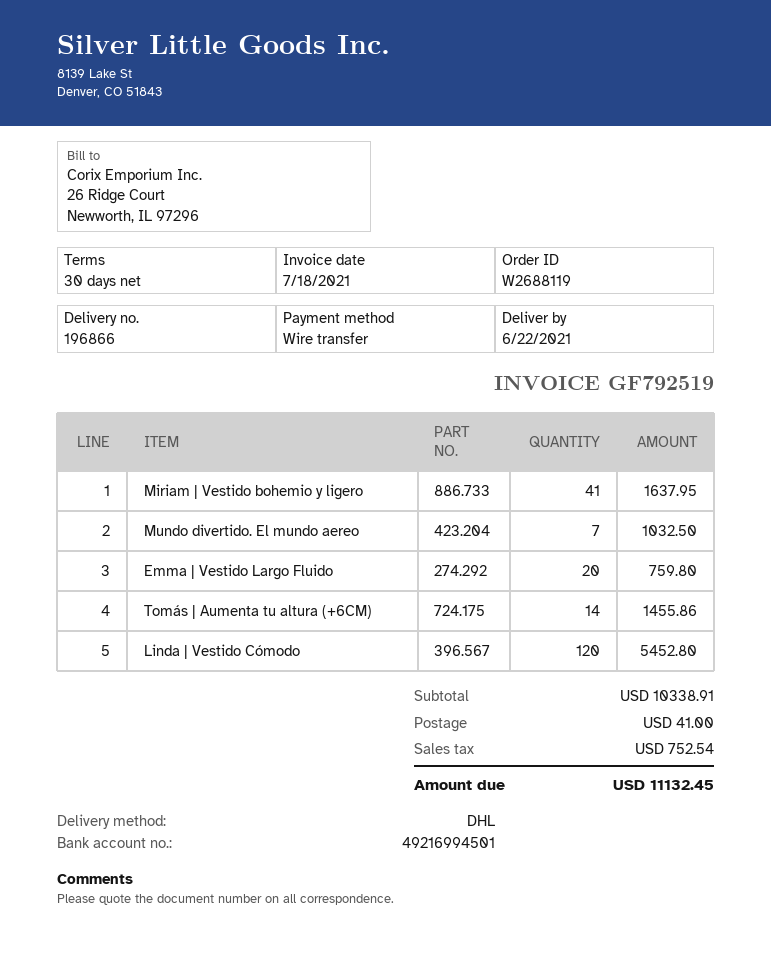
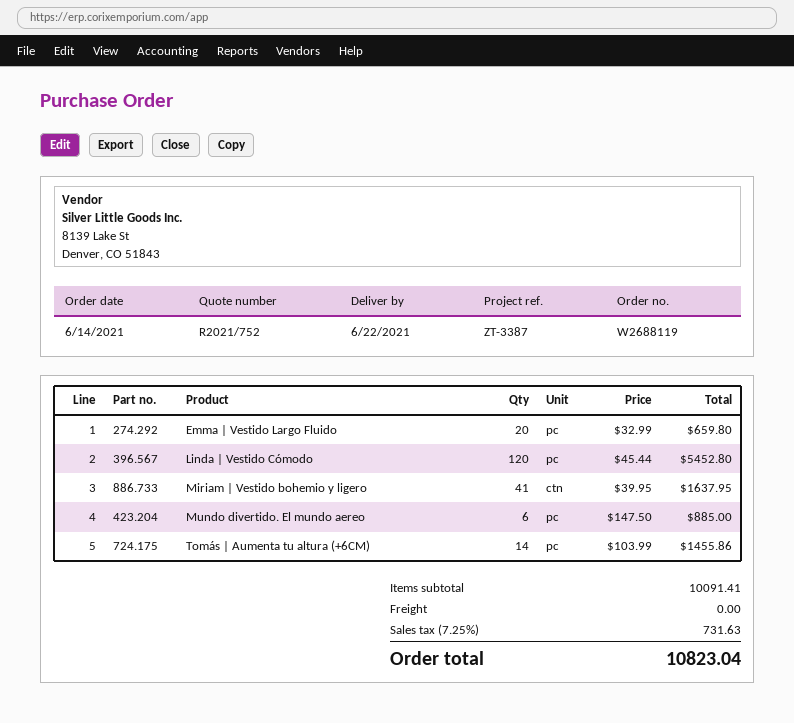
Mundo divertido. El mundo aereo: 7 for 1032.50 -> 6 for 885.00
Emma | Vestido Largo Fluido: 20 for 759.80 -> 20 for 659.80
subtotal: 10338.91 -> 10091.41
shipping: 41.00 -> 0.00
tax: 752.54 -> 731.63
total: 11132.45 -> 10823.04

